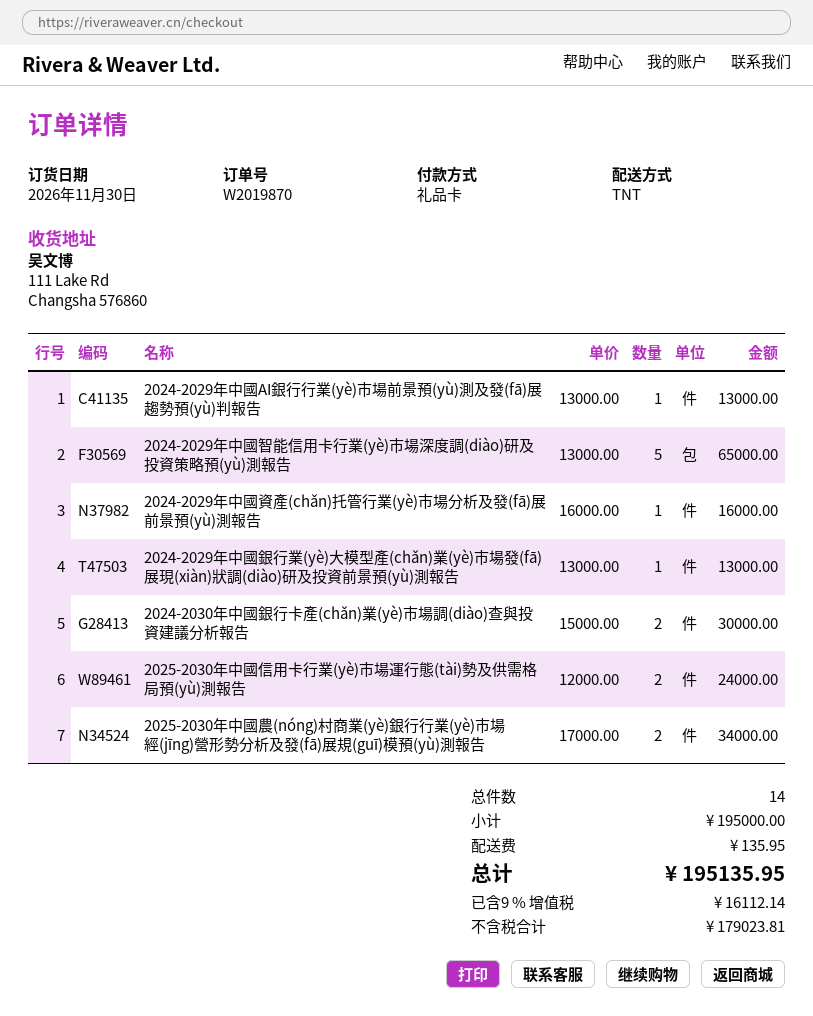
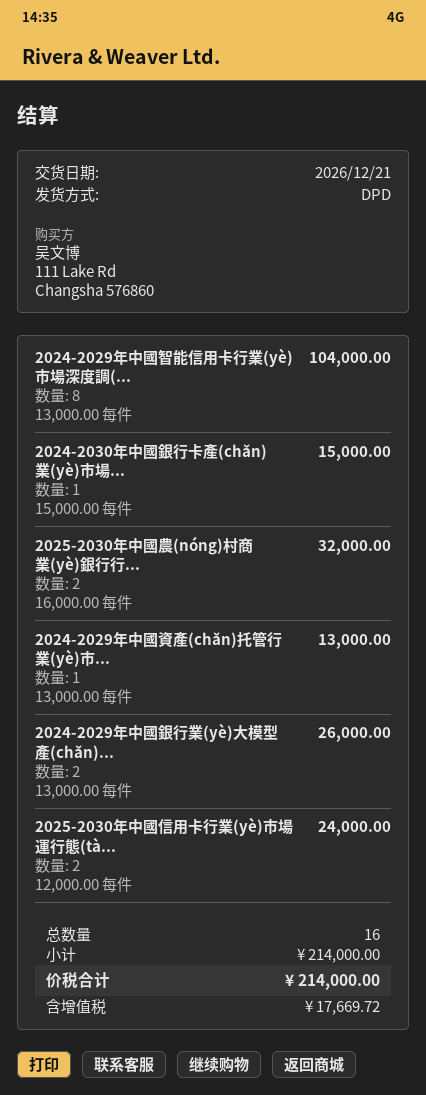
shipping method: TNT -> DPD
2024-2029年中國AI銀行行業(yè)市場前景預(yù)測及發(fā)展趨勢預(yù)判報告: 1 x 13000.00 = 13000.00 -> none
2024-2029年中國智能信用卡行業(yè)市場深度調(diào)研及投資策略預(yù)測報告: 5 x 13000.00 = 65000.00 -> 8 x 13000.00 = 104000.00
2024-2029年中國資產(chǎn)托管行業(yè)市場分析及發(fā)展前景預(yù)測報告: 1 x 16000.00 = 16000.00 -> 1 x 13000.00 = 13000.00
2024-2029年中國銀行業(yè)大模型產(chǎn)業(yè)市場發(fā)展現(xiàn)狀調(diào)研及投資前景預(yù)測報告: 1 x 13000.00 = 13000.00 -> 2 x 13000.00 = 26000.00
2024-2030年中國銀行卡產(chǎn)業(yè)市場調(diào)查與投資建議分析報告: 2 x 15000.00 = 30000.00 -> 1 x 15000.00 = 15000.00
2025-2030年中國農(nóng)村商業(yè)銀行行業(yè)市場經(jīng)營形勢分析及發(fā)展規(guī)模預(yù)測報告: 2 x 17000.00 = 34000.00 -> 2 x 16000.00 = 32000.00
total quantity: 14 -> 16
subtotal: 195000.00 -> 214000.00
shipping: 135.95 -> none
tax: 16112.14 -> 17669.72
total: 195135.95 -> 214000.00

